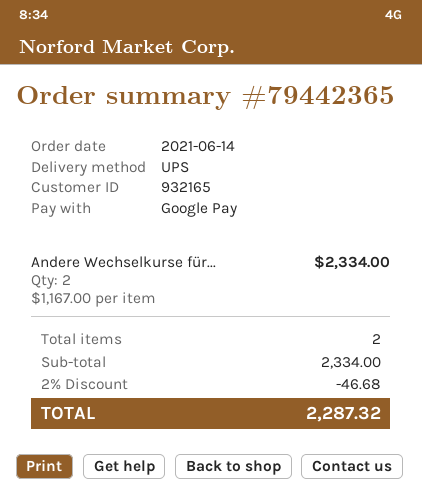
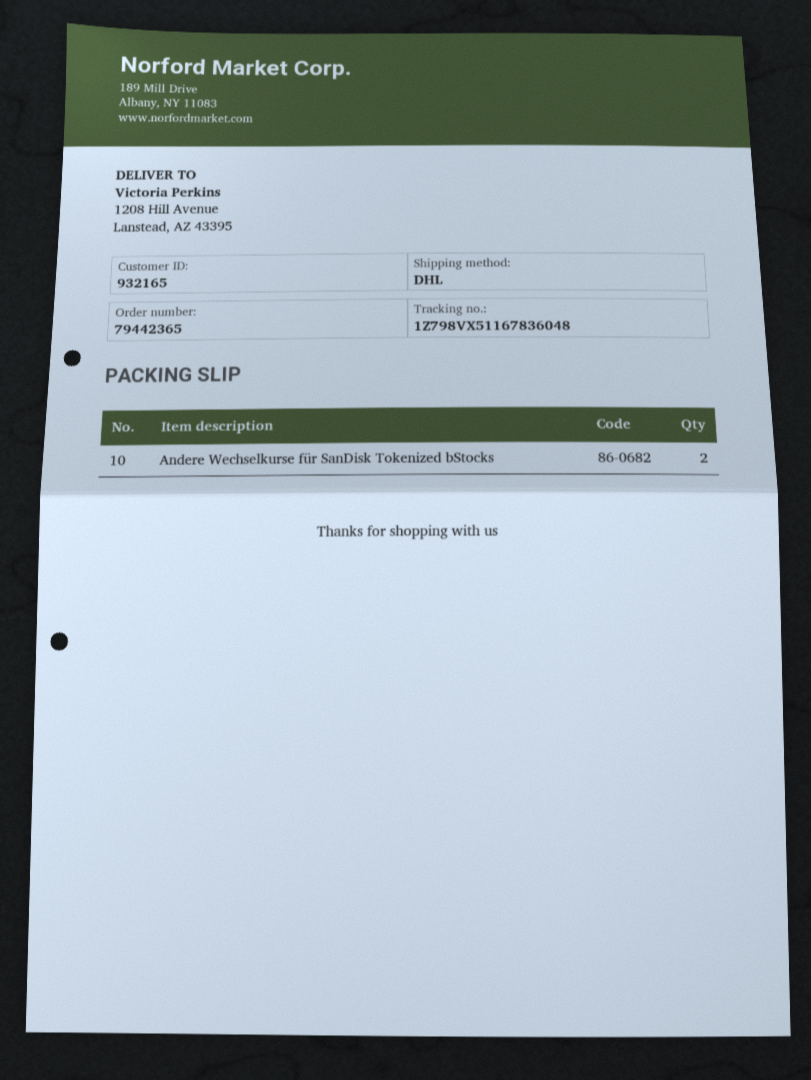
shipping method: UPS -> DHL

